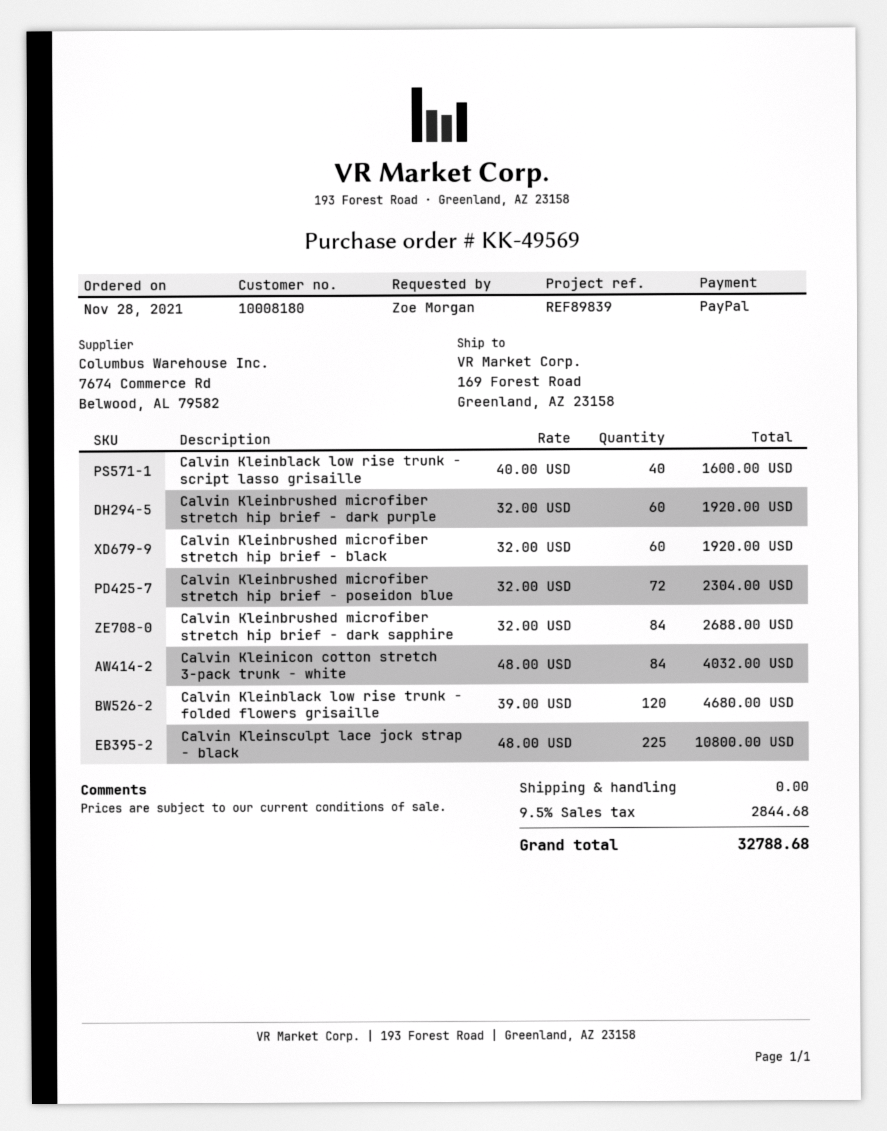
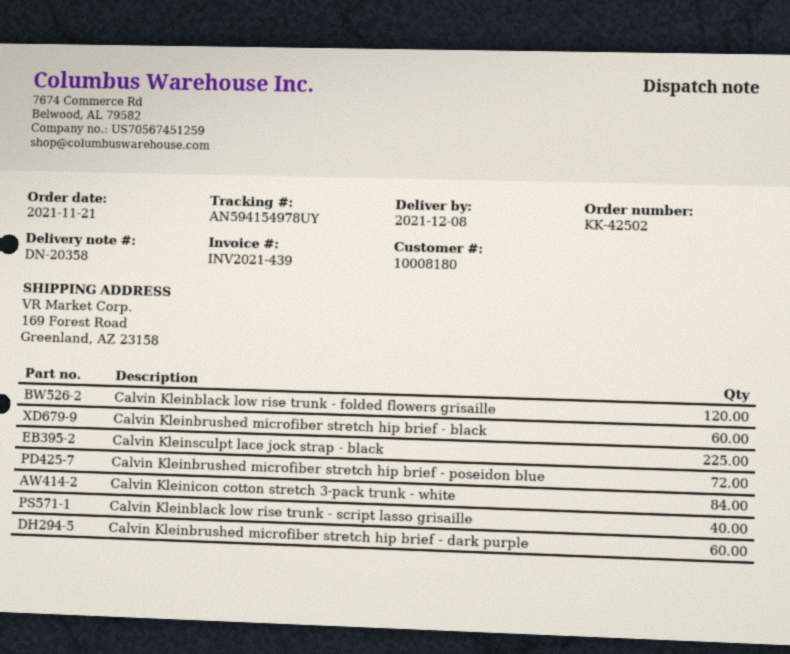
order number: KK-49569 -> KK-42502
order date: 2021-11-28 -> 2021-11-21
Calvin Kleinbrushed microfiber stretch hip brief - dark sapphire: 84 -> none

